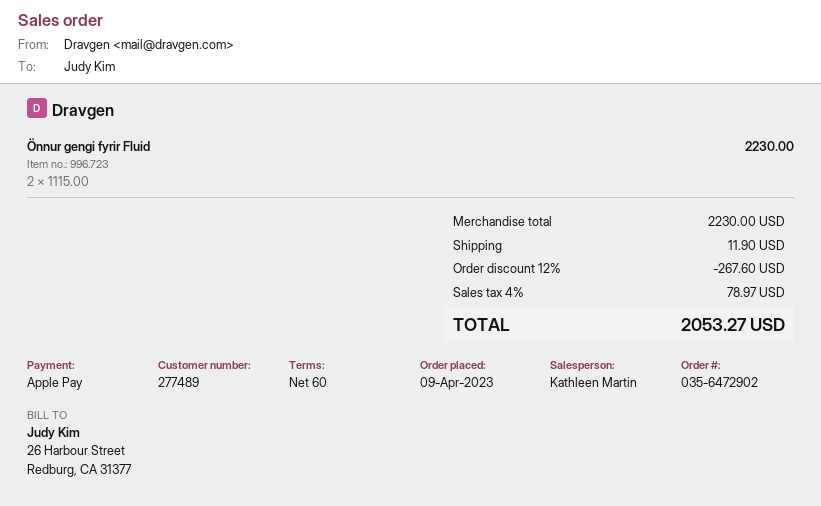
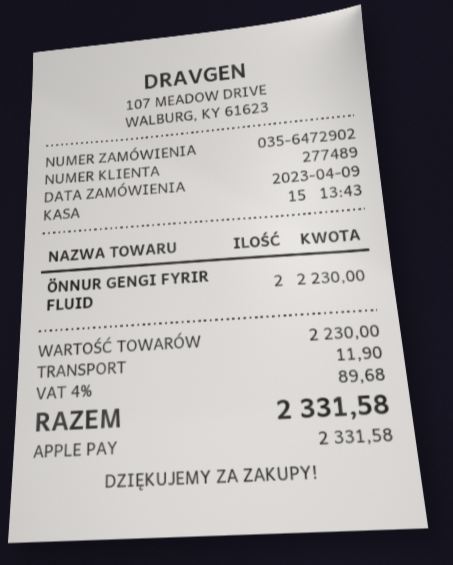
discount: 12% = 267.60 -> none
tax: 4% = 78.97 -> 4% = 89.68
total: 2053.27 -> 2331.58

